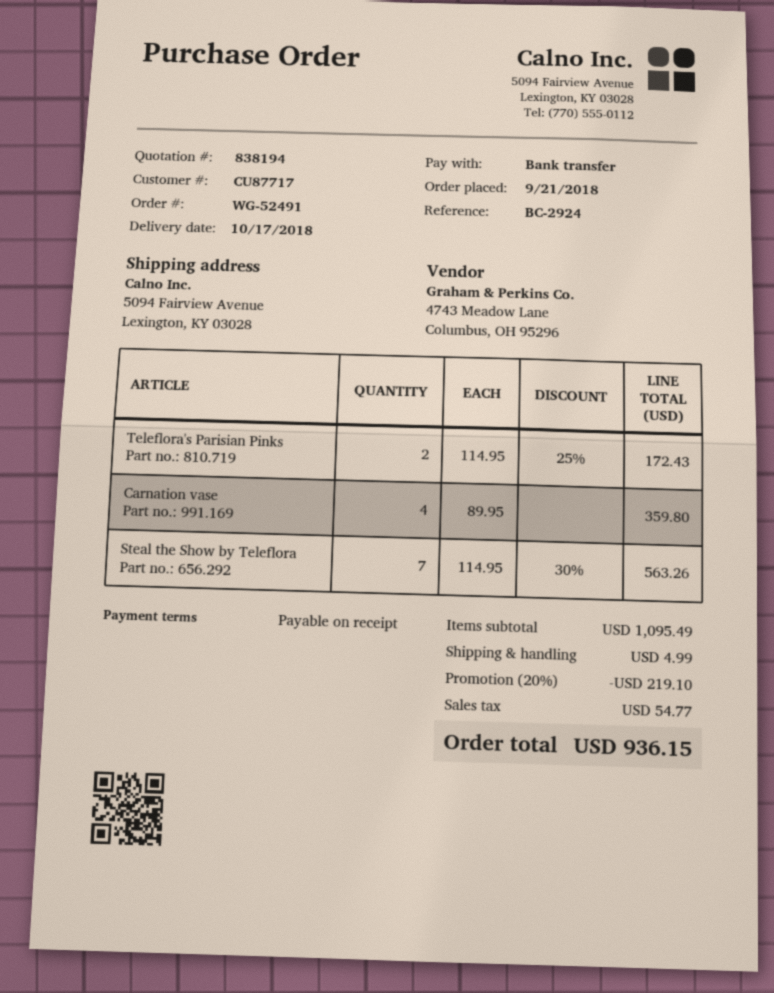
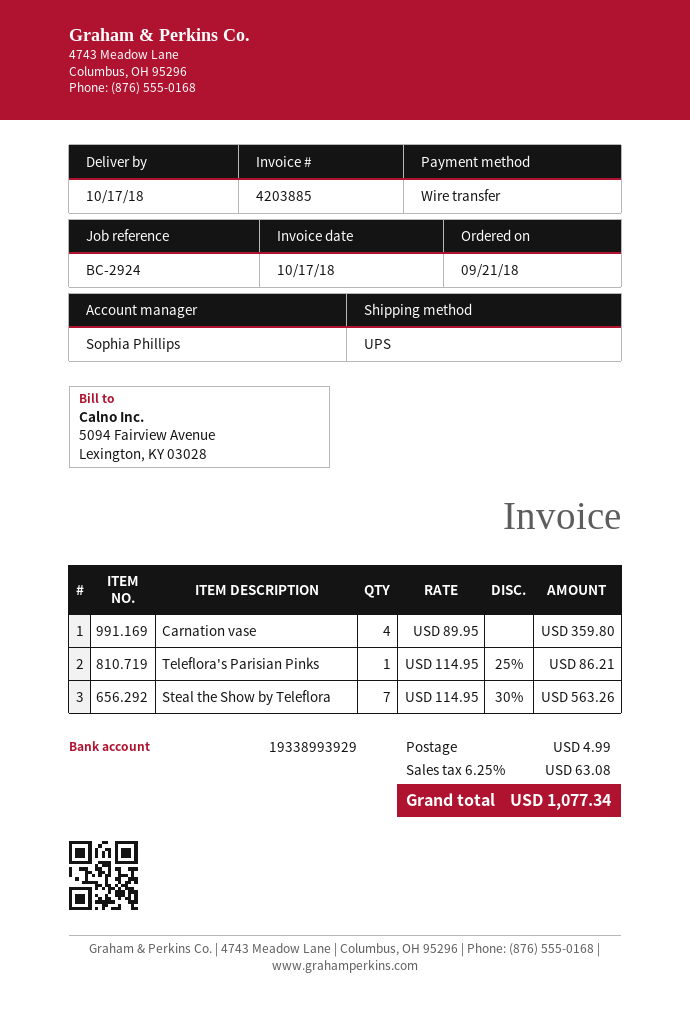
Teleflora's Parisian Pinks: 2 x 114.95 - 25% = 172.43 -> 1 x 114.95 - 25% = 86.21
discount: 20% = 219.10 -> none
tax: 54.77 -> 63.08
total: 936.15 -> 1077.34

